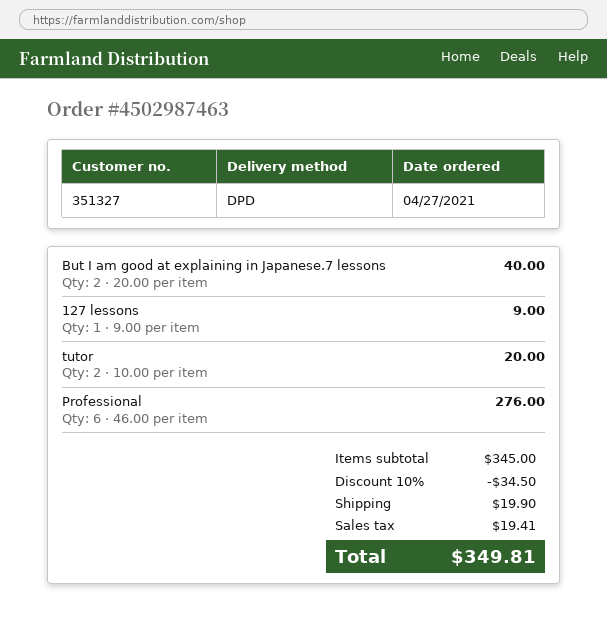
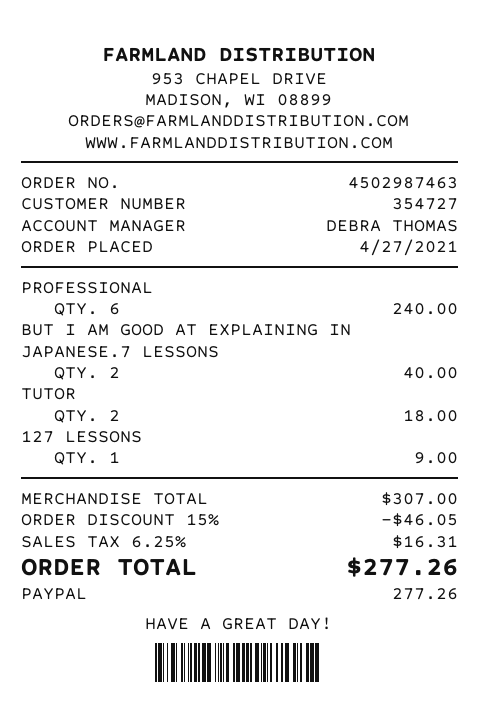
customer number: 351327 -> 354727
tutor: 2 for 20.00 -> 2 for 18.00
Professional: 6 for 276.00 -> 6 for 240.00
subtotal: 345.00 -> 307.00
discount: 10% = 34.50 -> 15% = 46.05
shipping: 19.90 -> none
tax: 19.41 -> 16.31
total: 349.81 -> 277.26

